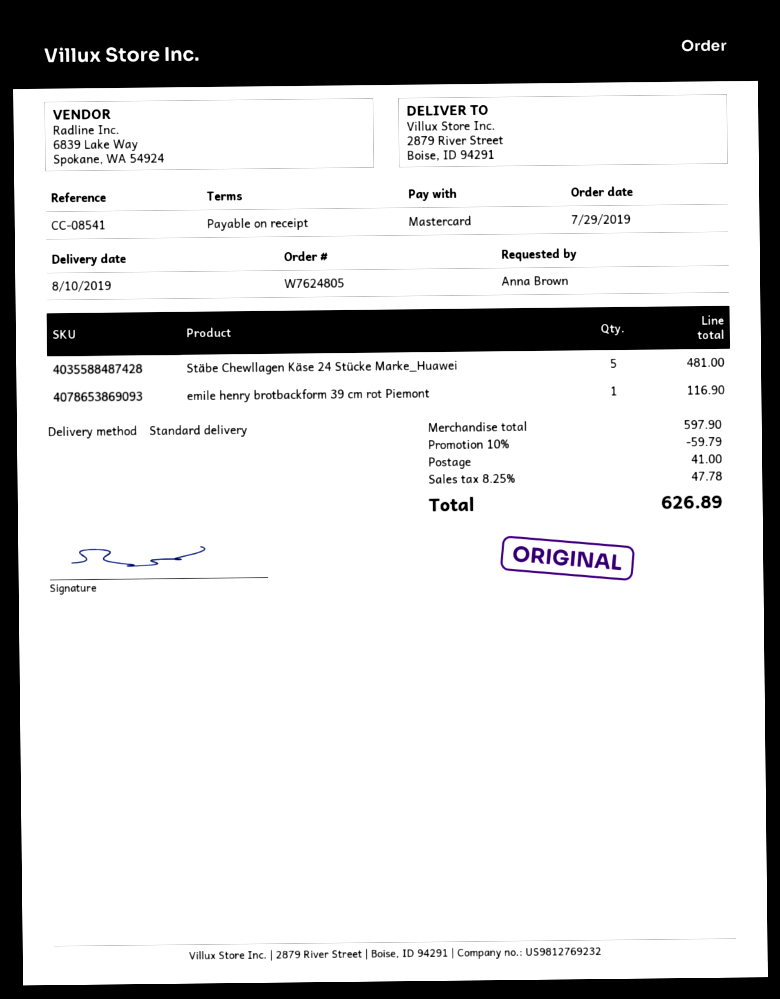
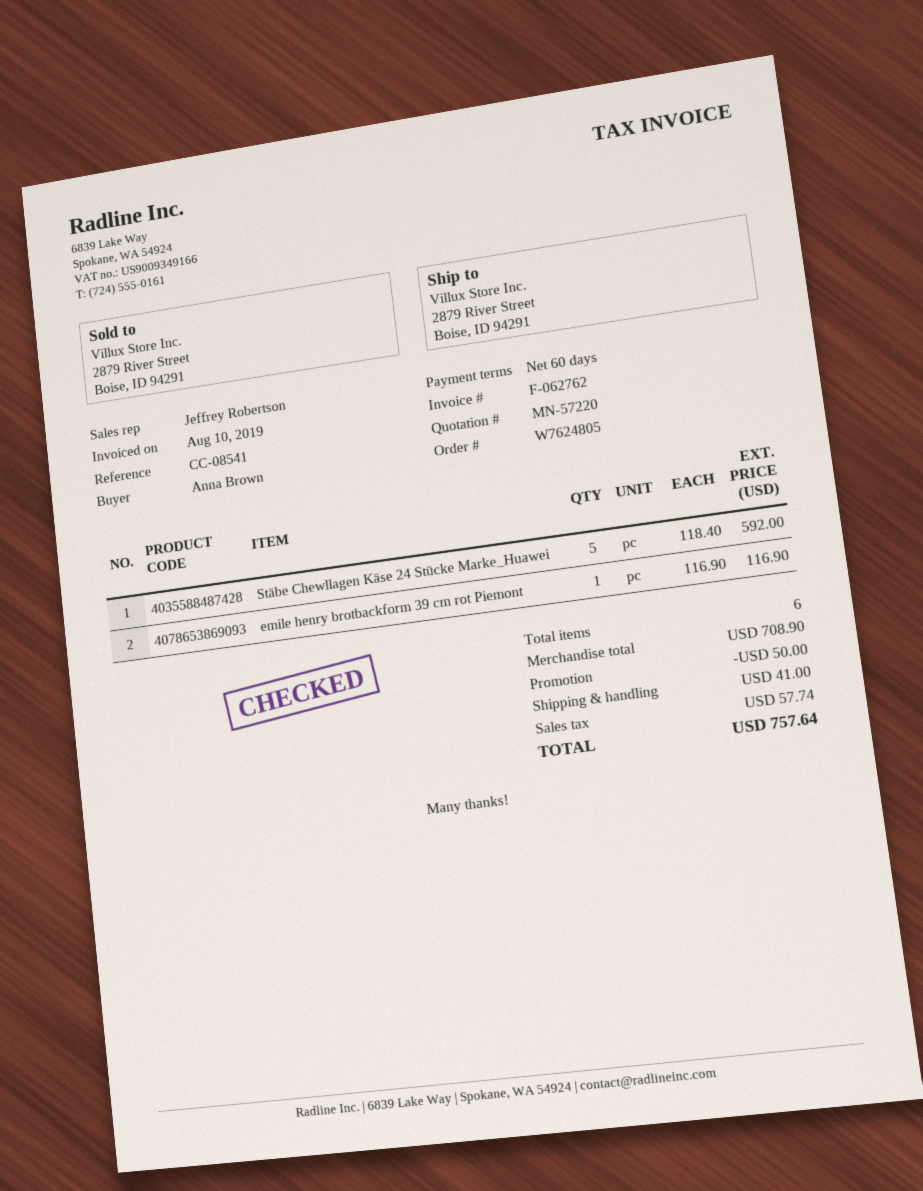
payment terms: on receipt -> 60 days
Stäbe Chewllagen Käse 24 Stücke Marke_Huawei: 5 for 481.00 -> 5 for 592.00
subtotal: 597.90 -> 708.90
discount: 59.79 -> 50.00
tax: 47.78 -> 57.74
total: 626.89 -> 757.64

